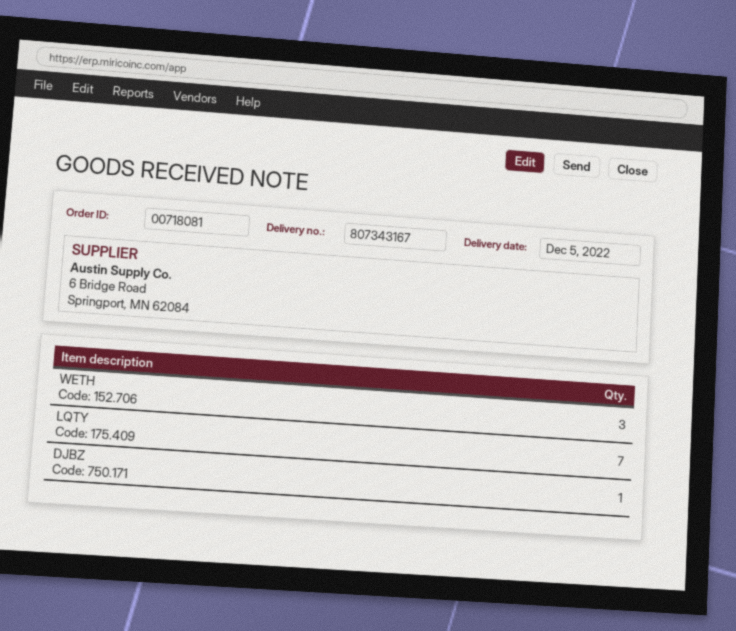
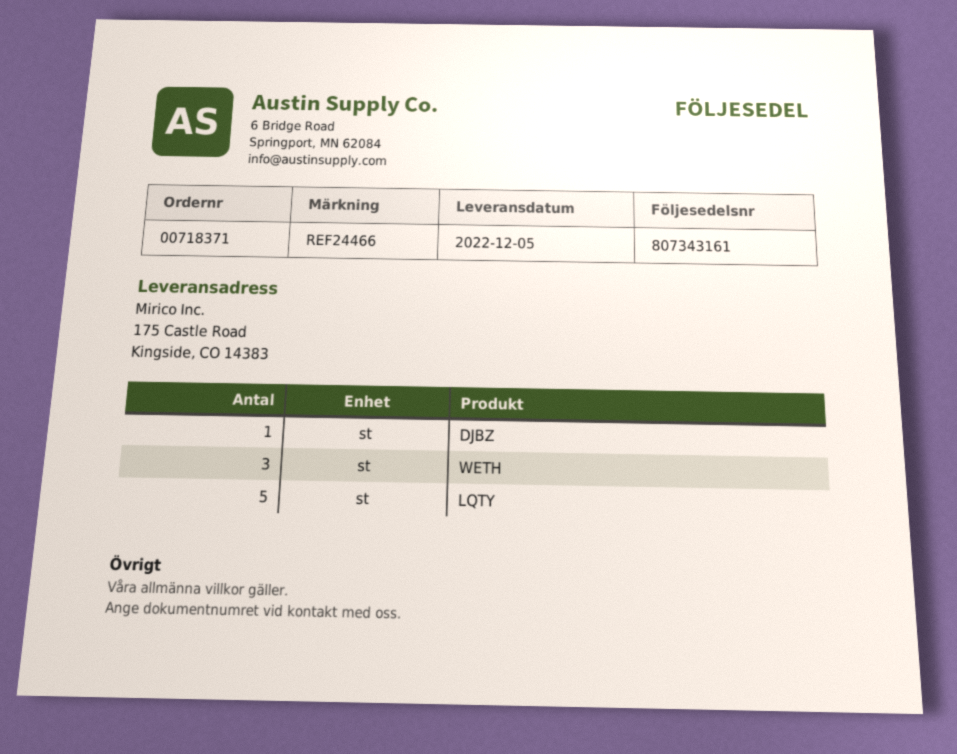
order number: 00718081 -> 00718371
delivery note number: 807343167 -> 807343161
LQTY: 7 -> 5

